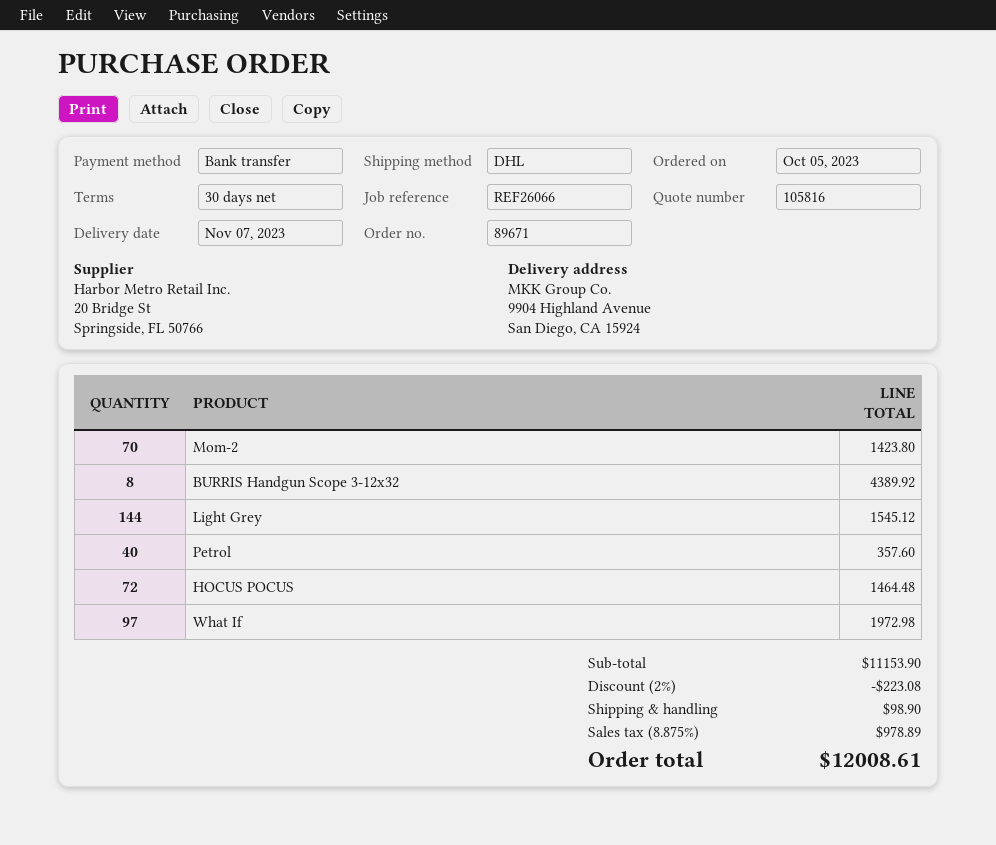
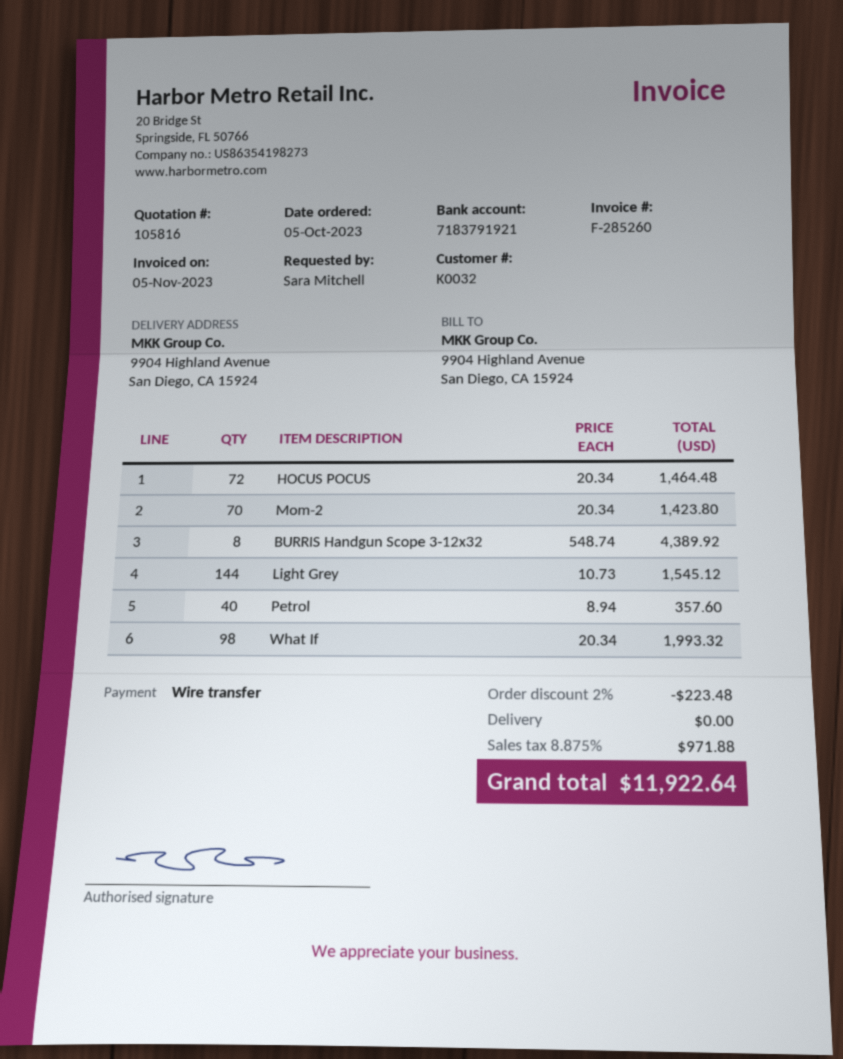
What If: 97 for 1972.98 -> 98 for 1993.32
discount: 2% = 223.08 -> 2% = 223.48
shipping: 98.90 -> 0.00
tax: 8.875% = 978.89 -> 8.875% = 971.88
total: 12008.61 -> 11922.64

